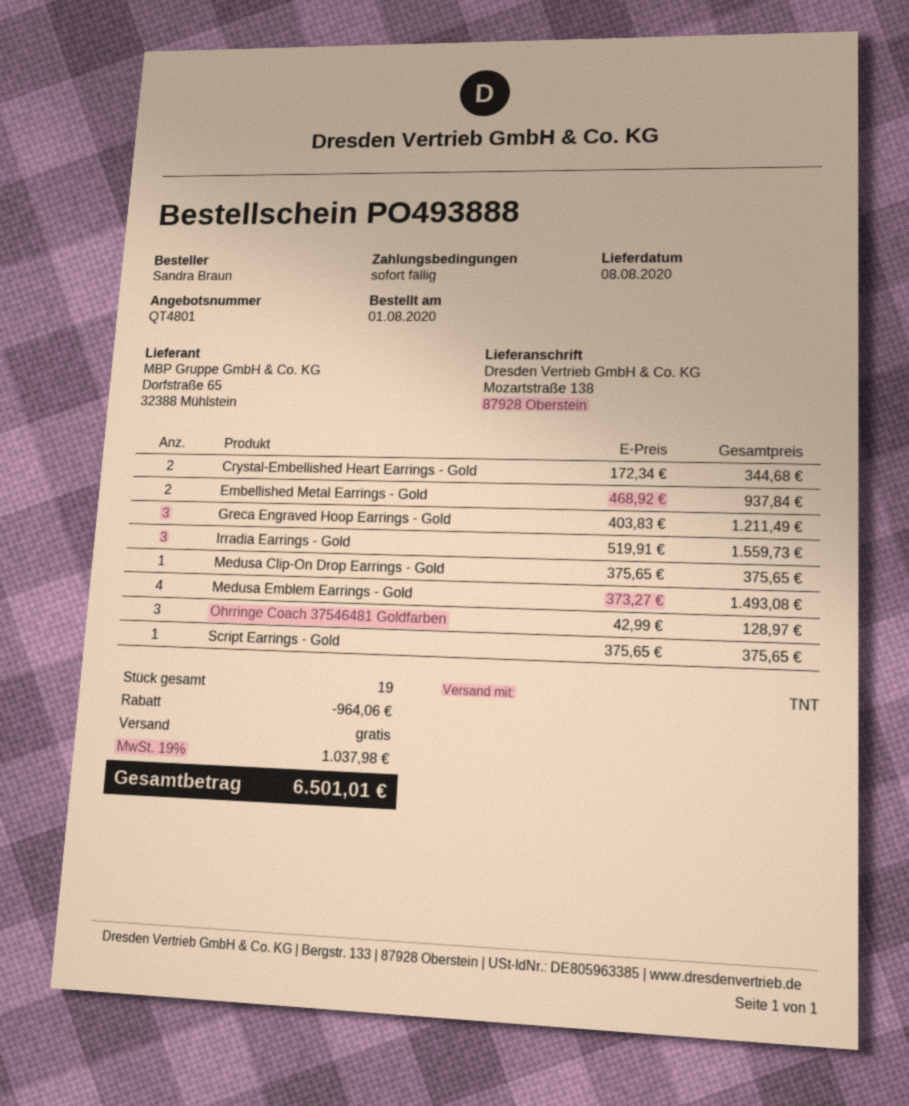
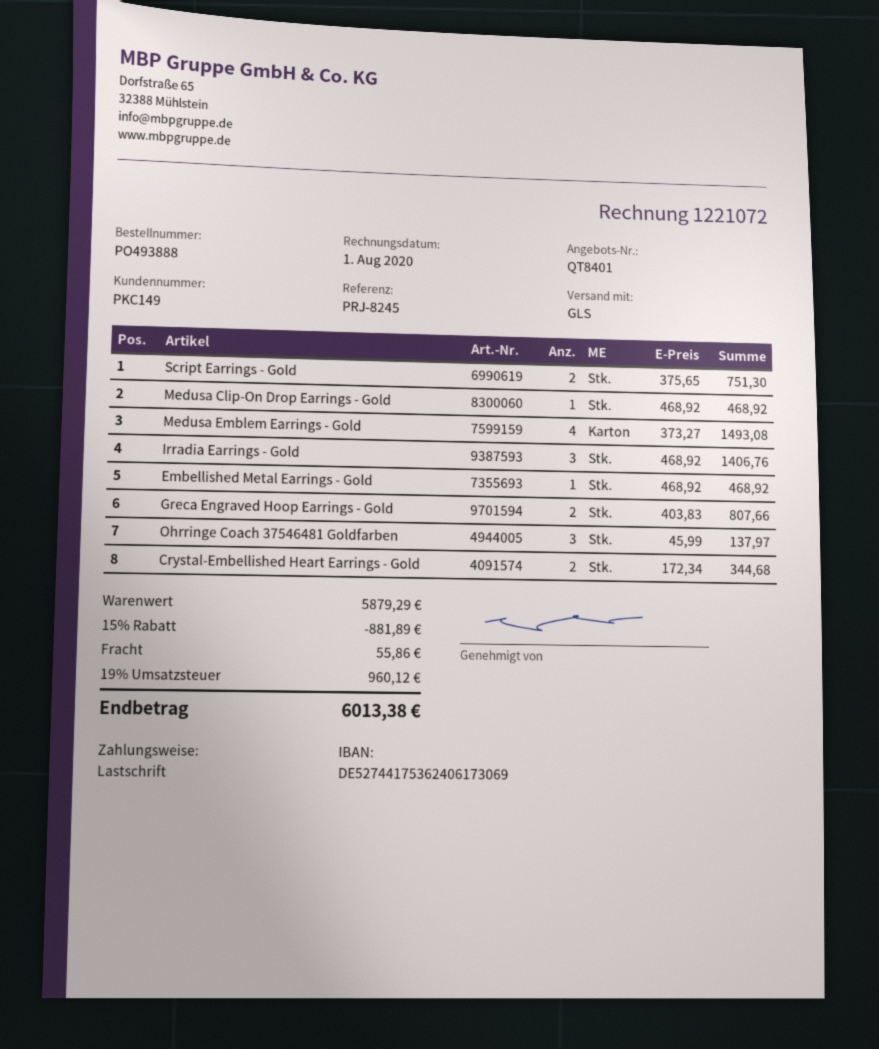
quote number: QT4801 -> QT8401
shipping method: TNT -> GLS
Embellished Metal Earrings - Gold: 2 x 468.92 = 937.84 -> 1 x 468.92 = 468.92
Greca Engraved Hoop Earrings - Gold: 3 x 403.83 = 1211.49 -> 2 x 403.83 = 807.66
Irradia Earrings - Gold: 3 x 519.91 = 1559.73 -> 3 x 468.92 = 1406.76
Medusa Clip-On Drop Earrings - Gold: 1 x 375.65 = 375.65 -> 1 x 468.92 = 468.92
Ohrringe Coach 37546481 Goldfarben: 3 x 42.99 = 128.97 -> 3 x 45.99 = 137.97
Script Earrings - Gold: 1 x 375.65 = 375.65 -> 2 x 375.65 = 751.30
discount: 964.06 -> 881.89
shipping: 0.00 -> 55.86
tax: 19% = 1037.98 -> 19% = 960.12
total: 6501.01 -> 6013.38

